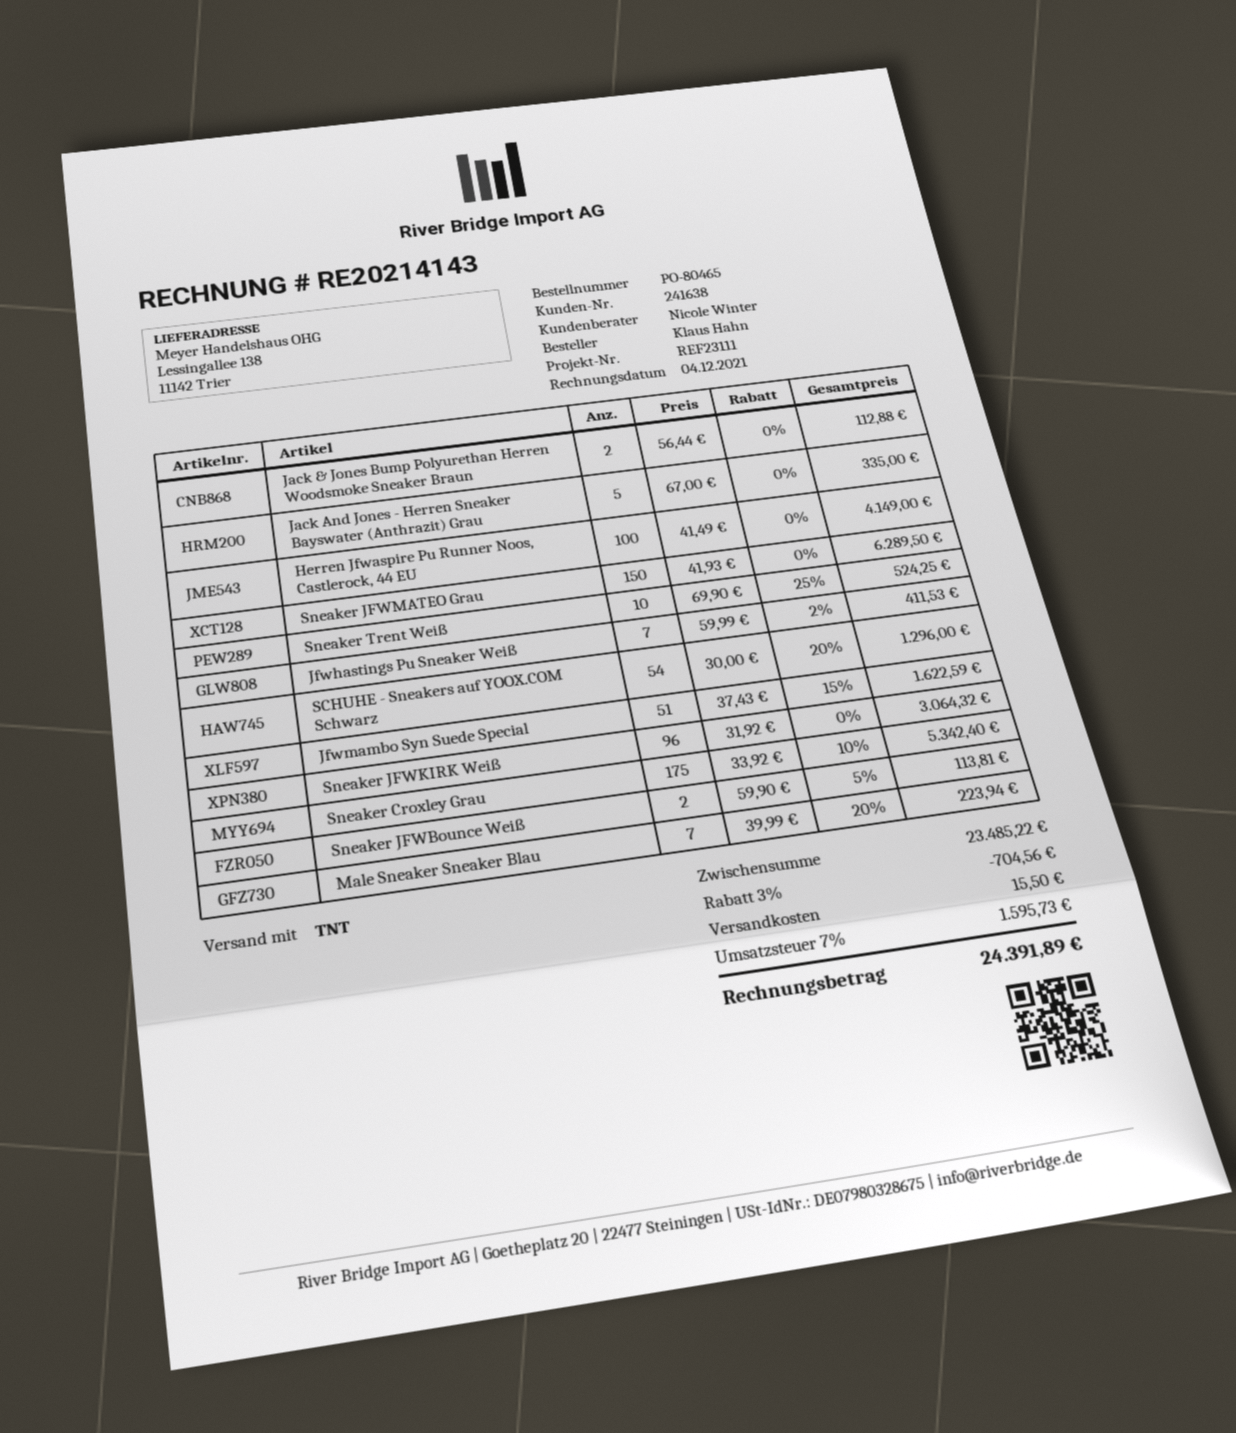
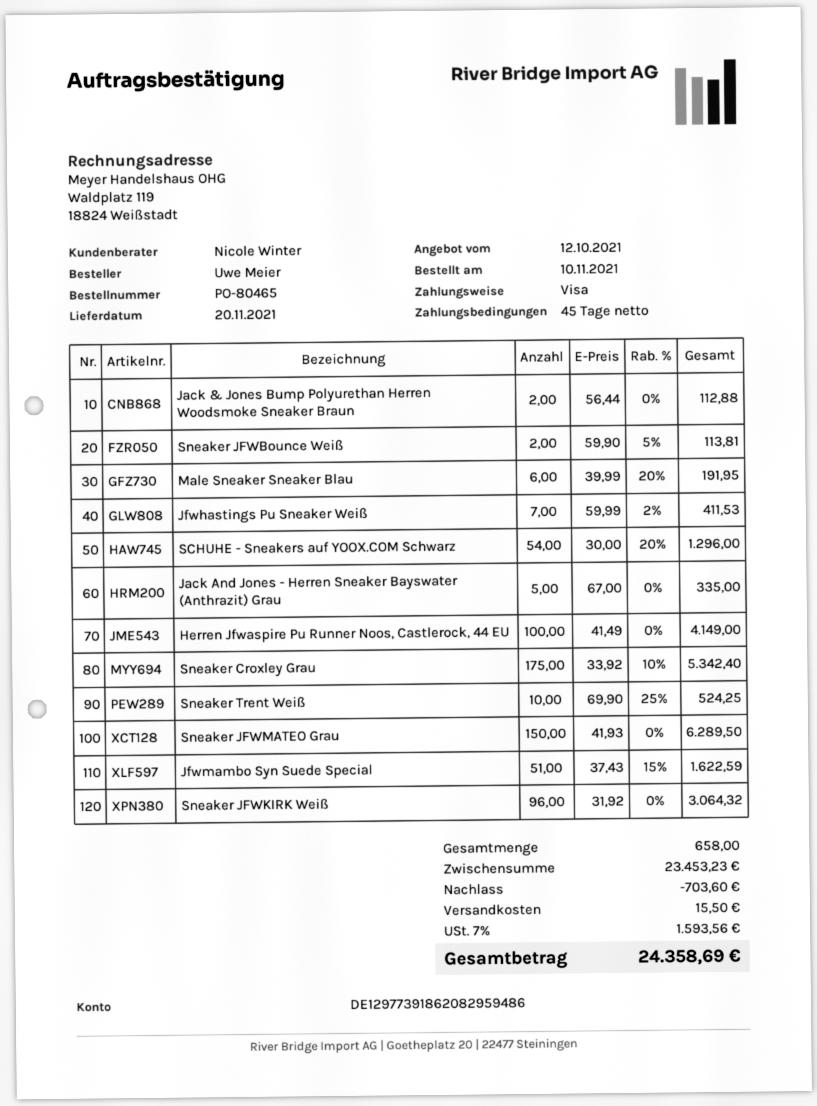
ordered by: Klaus Hahn -> Uwe Meier
Male Sneaker Sneaker Blau: 7 x 39.99 - 20% = 223.94 -> 6 x 39.99 - 20% = 191.95
subtotal: 23485.22 -> 23453.23
discount: 704.56 -> 703.60
tax: 7% = 1595.73 -> 7% = 1593.56
total: 24391.89 -> 24358.69

